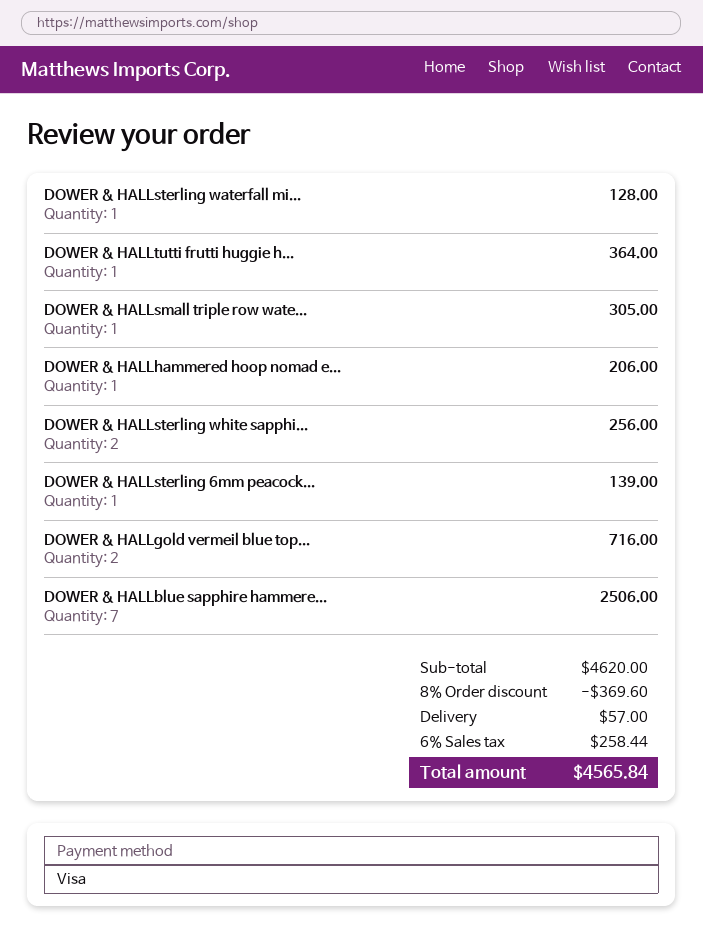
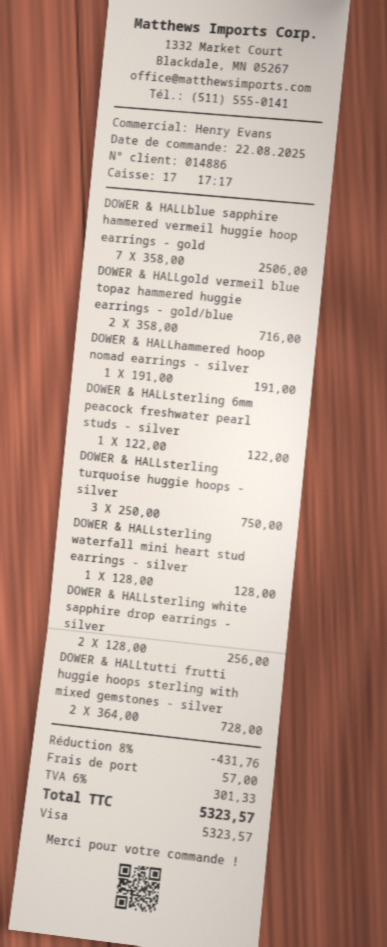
DOWER & HALLtutti frutti huggie h...: 1 for 364.00 -> 2 for 728.00
DOWER & HALLsmall triple row wate...: 1 for 305.00 -> none
DOWER & HALLhammered hoop nomad e...: 1 for 206.00 -> 1 for 191.00
DOWER & HALLsterling 6mm peacock...: 1 for 139.00 -> 1 for 122.00
DOWER & HALLsterling turquoise huggie hoops - silver: none -> 3 for 750.00
discount: 8% = 369.60 -> 8% = 431.76
tax: 6% = 258.44 -> 6% = 301.33
total: 4565.84 -> 5323.57

